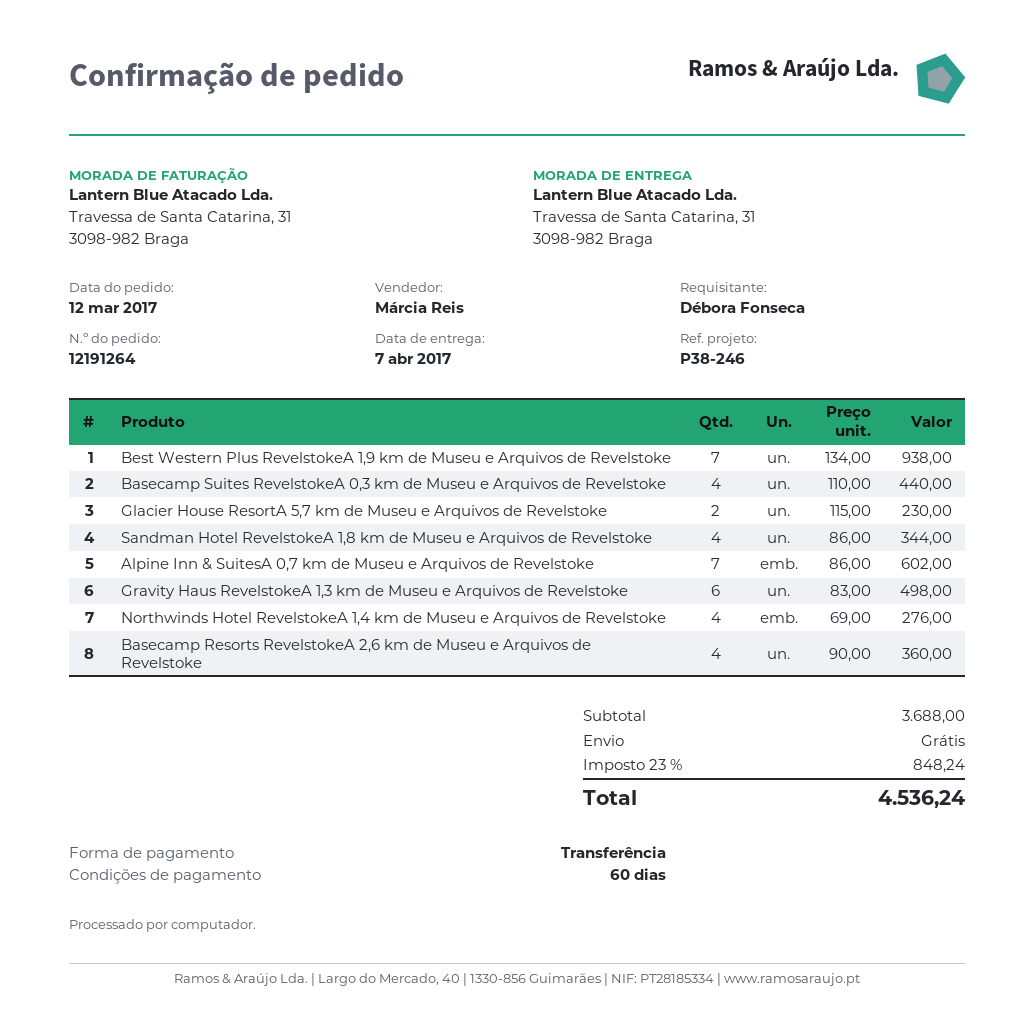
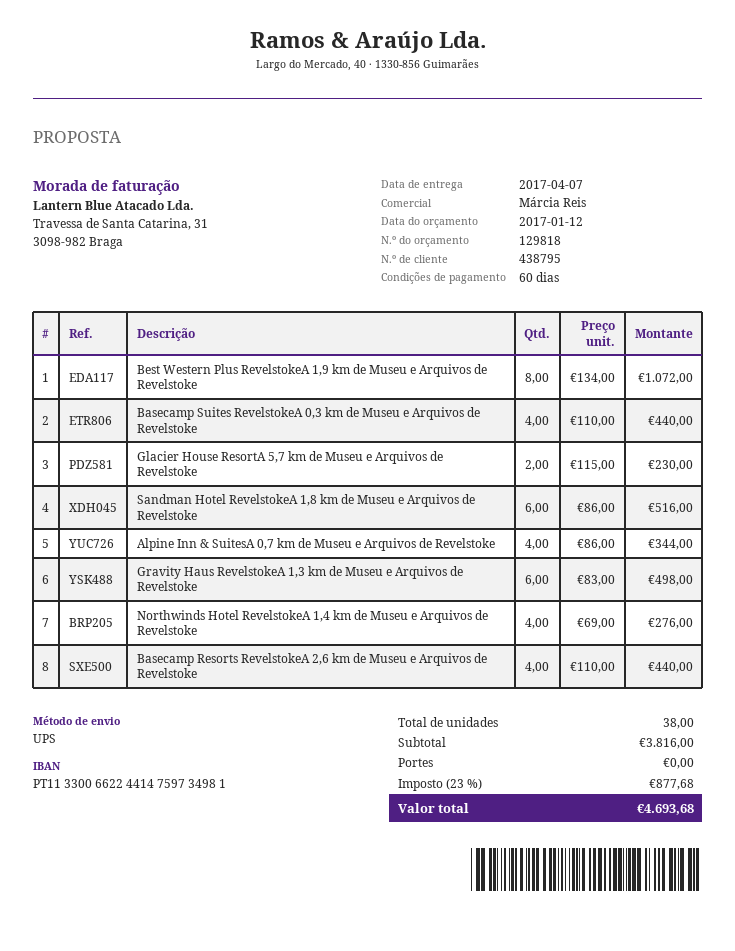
Best Western Plus RevelstokeA 1,9 km de Museu e Arquivos de Revelstoke: 7 x 134.00 = 938.00 -> 8 x 134.00 = 1072.00
Sandman Hotel RevelstokeA 1,8 km de Museu e Arquivos de Revelstoke: 4 x 86.00 = 344.00 -> 6 x 86.00 = 516.00
Alpine Inn & SuitesA 0,7 km de Museu e Arquivos de Revelstoke: 7 x 86.00 = 602.00 -> 4 x 86.00 = 344.00
Basecamp Resorts RevelstokeA 2,6 km de Museu e Arquivos de Revelstoke: 4 x 90.00 = 360.00 -> 4 x 110.00 = 440.00
subtotal: 3688.00 -> 3816.00
tax: 23% = 848.24 -> 23% = 877.68
total: 4536.24 -> 4693.68

